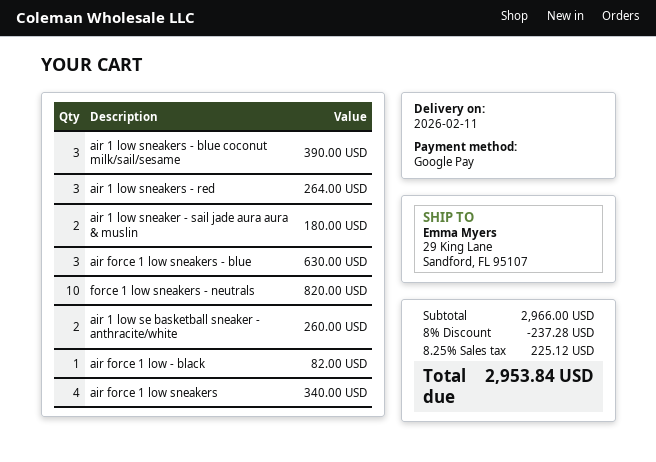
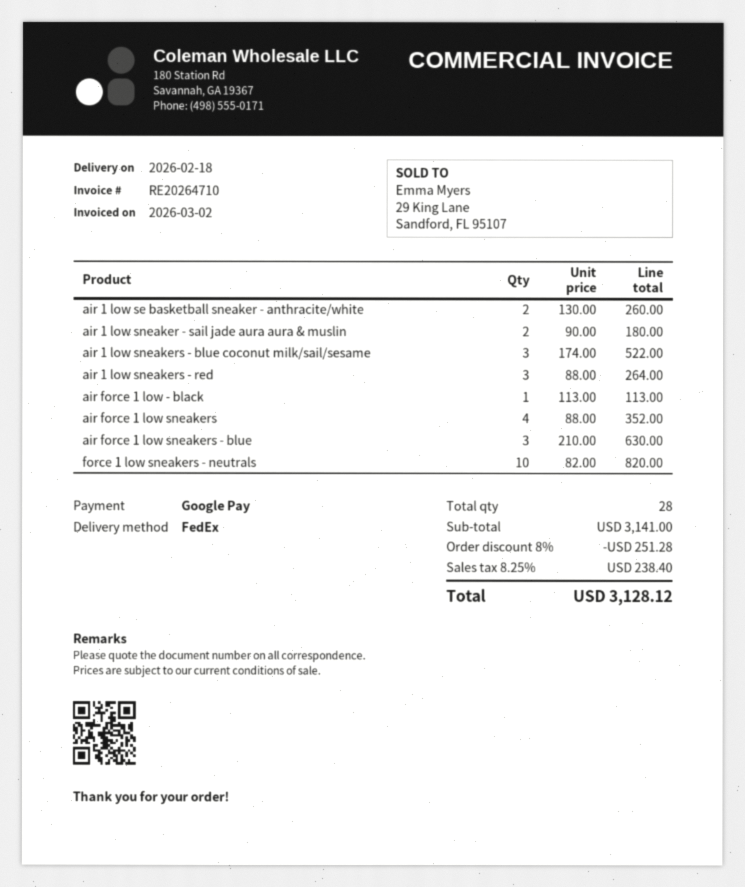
delivery date: 2026-02-11 -> 2026-02-18
air 1 low sneakers - blue coconut milk/sail/sesame: 3 for 390.00 -> 3 for 522.00
air force 1 low - black: 1 for 82.00 -> 1 for 113.00
air force 1 low sneakers: 4 for 340.00 -> 4 for 352.00
subtotal: 2966.00 -> 3141.00
discount: 8% = 237.28 -> 8% = 251.28
tax: 8.25% = 225.12 -> 8.25% = 238.40
total: 2953.84 -> 3128.12

